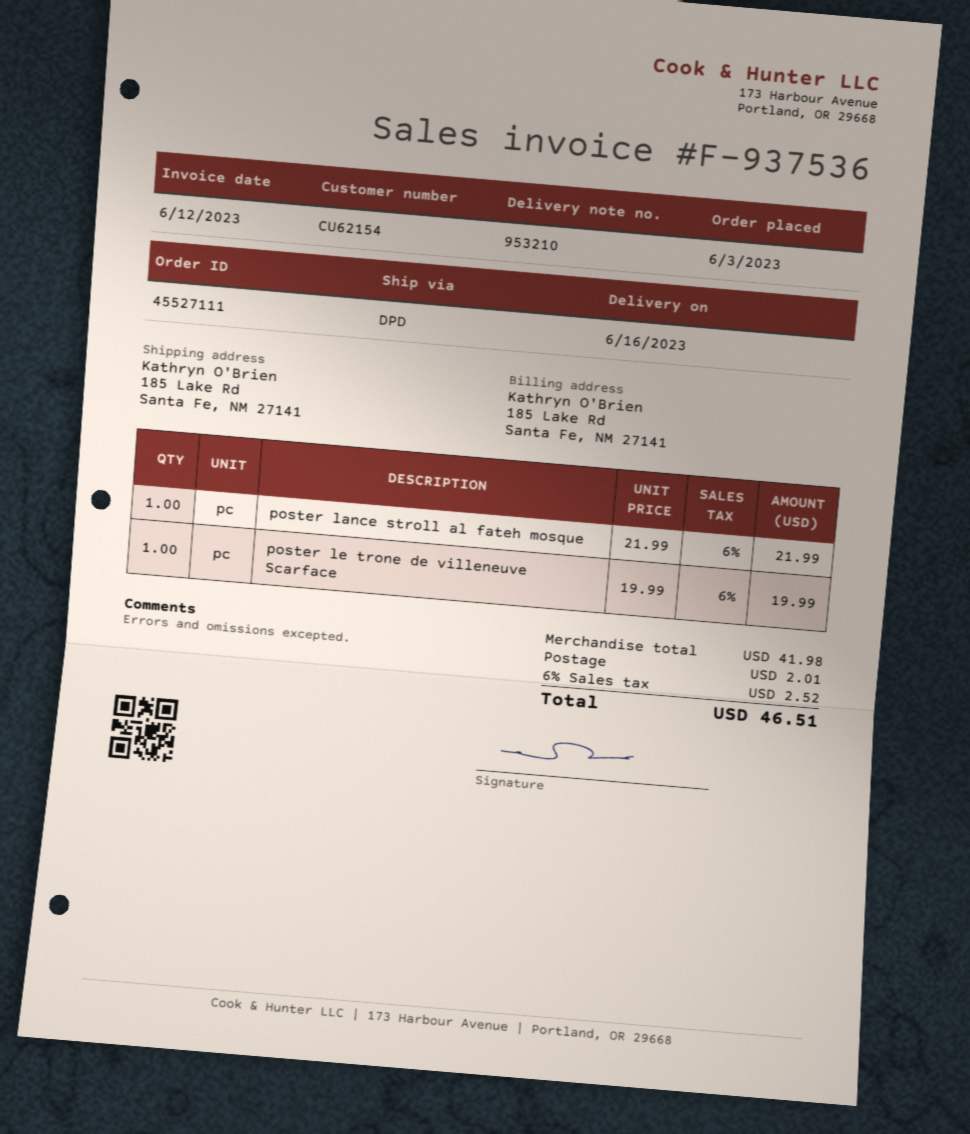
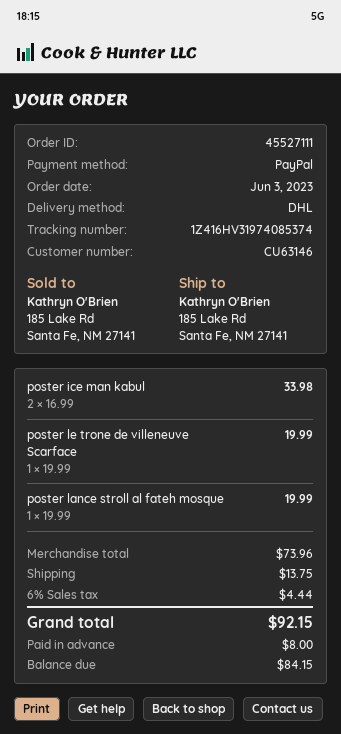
customer number: CU62154 -> CU63146
shipping method: DPD -> DHL
poster lance stroll al fateh mosque: 1 x 21.99 = 21.99 -> 1 x 19.99 = 19.99
poster ice man kabul: none -> 2 x 16.99 = 33.98
subtotal: 41.98 -> 73.96
shipping: 2.01 -> 13.75
tax: 6% = 2.52 -> 6% = 4.44
total: 46.51 -> 92.15

